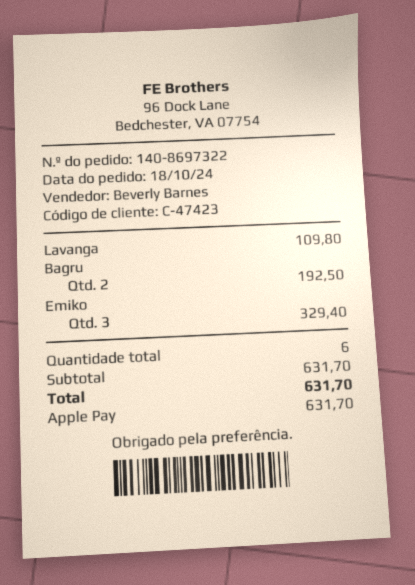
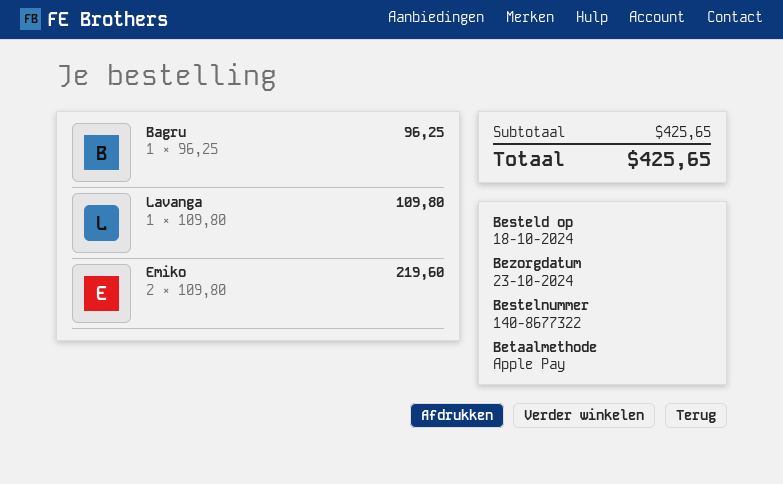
order number: 140-8697322 -> 140-8677322
Bagru: 2 for 192.50 -> 1 for 96.25
Emiko: 3 for 329.40 -> 2 for 219.60
subtotal: 631.70 -> 425.65
total: 631.70 -> 425.65

